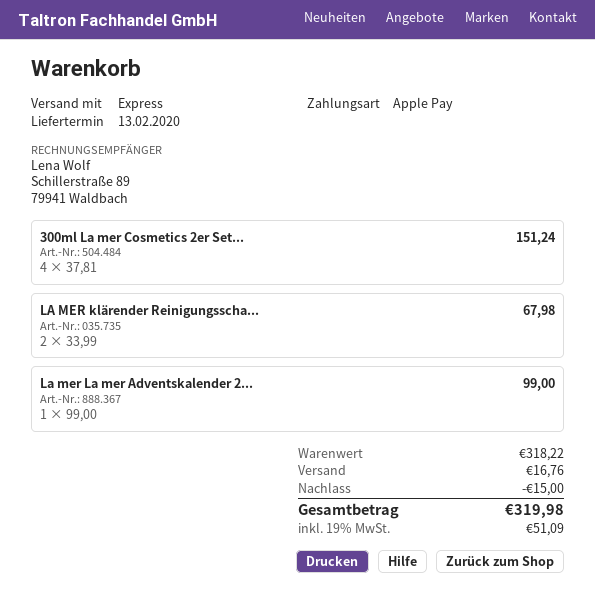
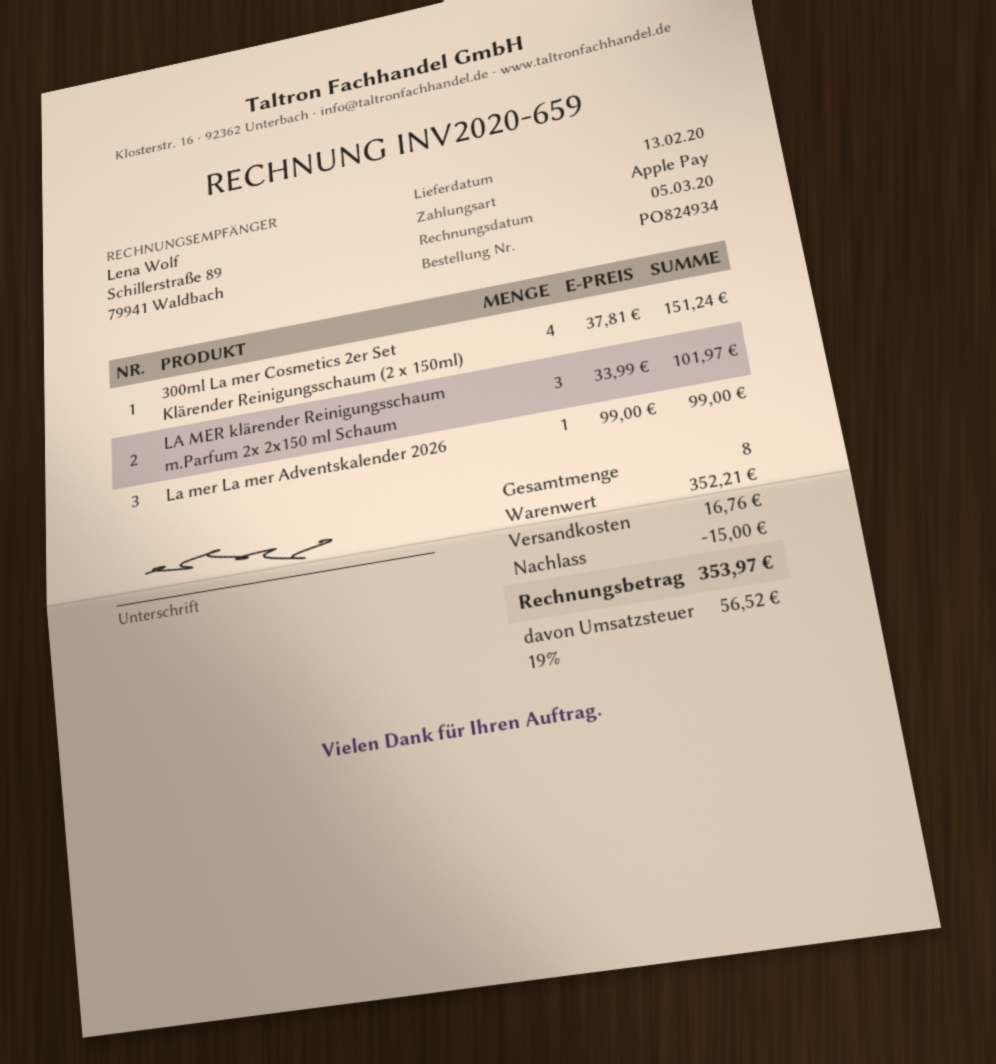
LA MER klärender Reinigungsscha...: 2 x 33.99 = 67.98 -> 3 x 33.99 = 101.97
subtotal: 318.22 -> 352.21
tax: 19% = 51.09 -> 19% = 56.52
total: 319.98 -> 353.97

